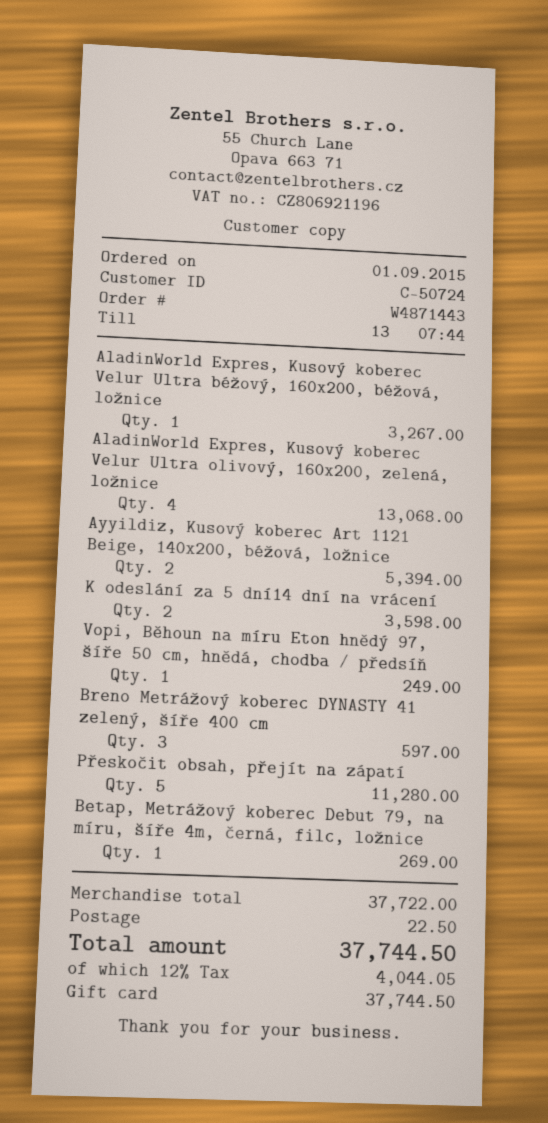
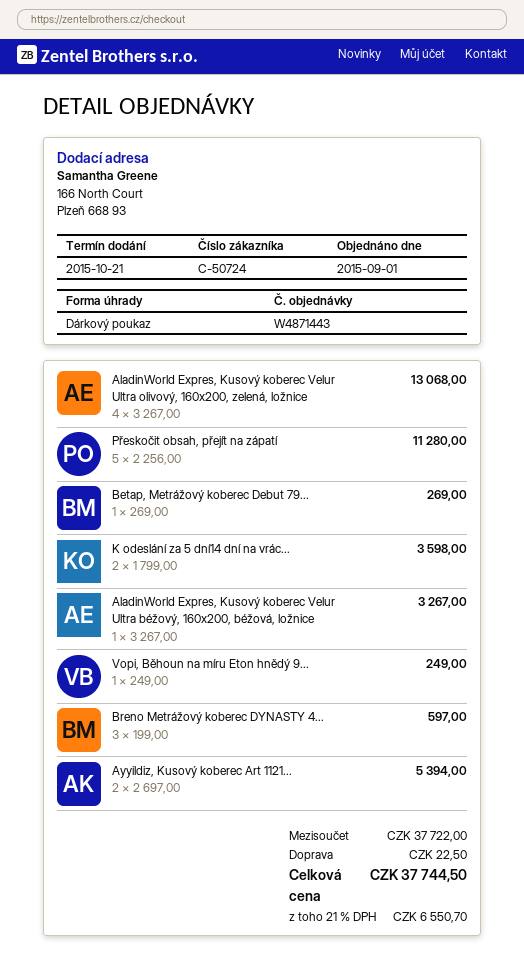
tax: 12% = 4044.05 -> 21% = 6550.70

